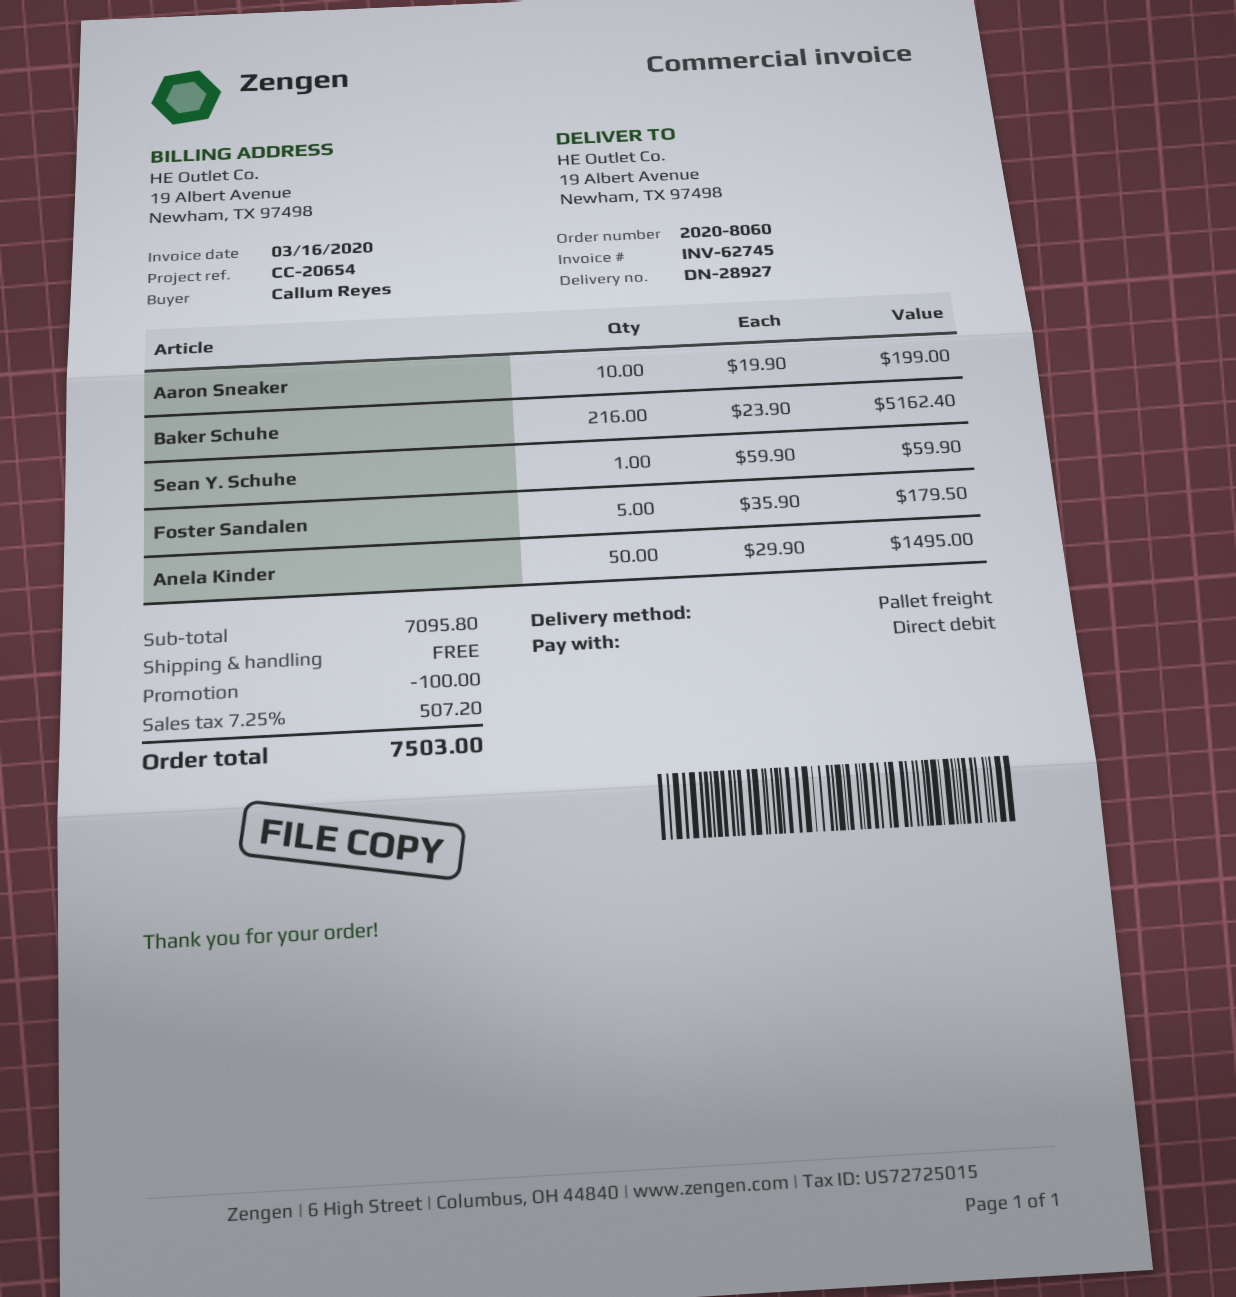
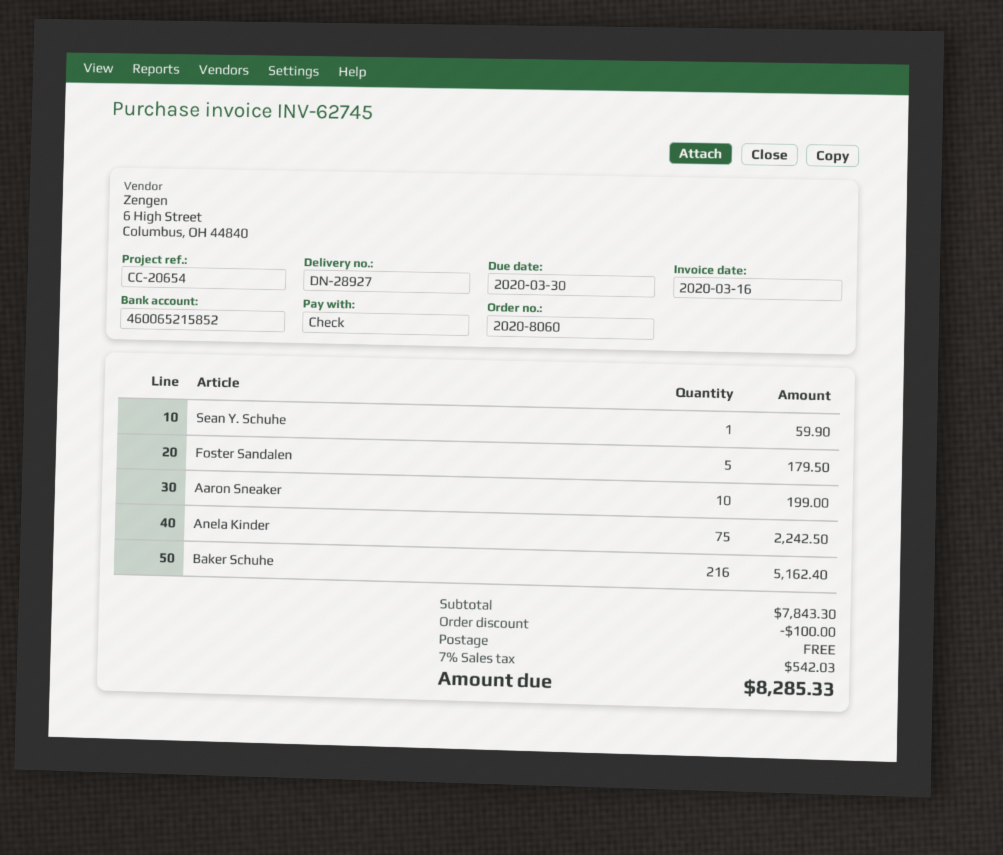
payment method: direct debit -> cheque
Anela Kinder: 50 for 1495.00 -> 75 for 2242.50
subtotal: 7095.80 -> 7843.30
tax: 7.25% = 507.20 -> 7% = 542.03
total: 7503.00 -> 8285.33

